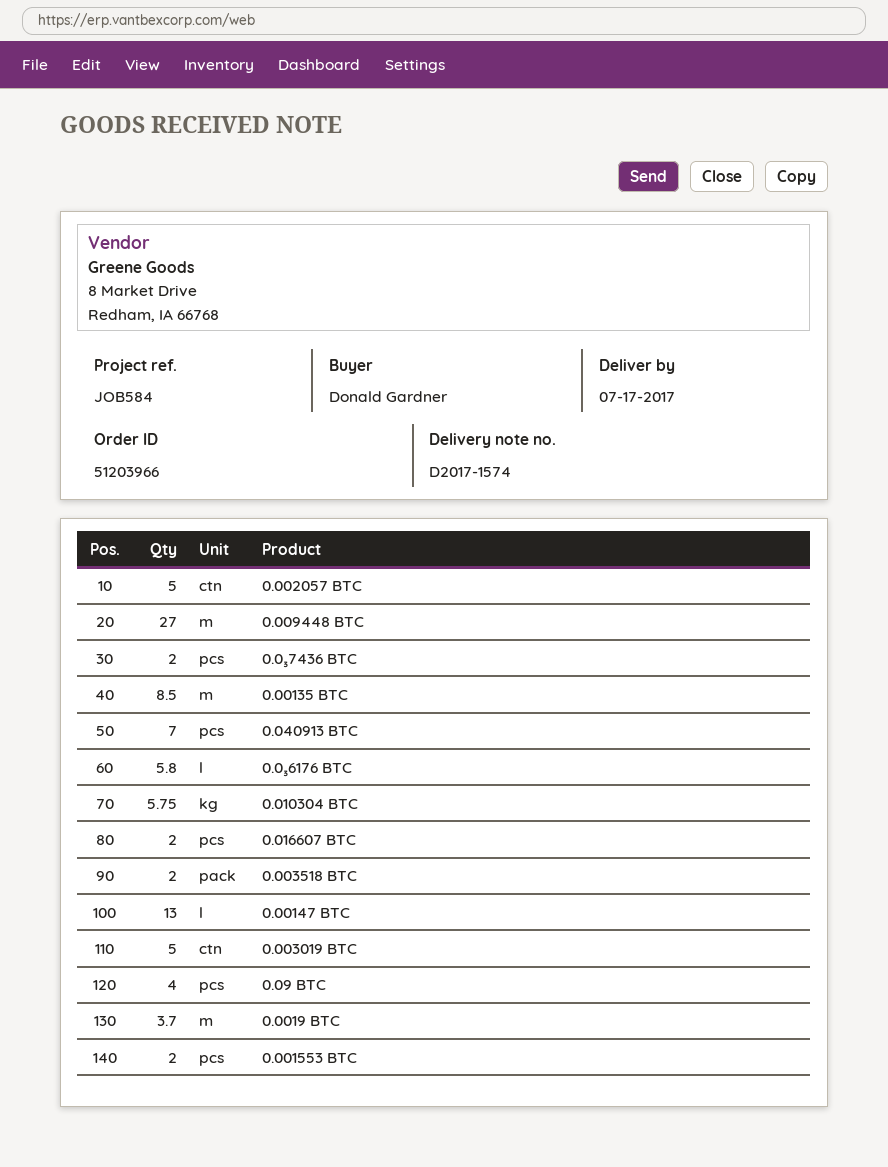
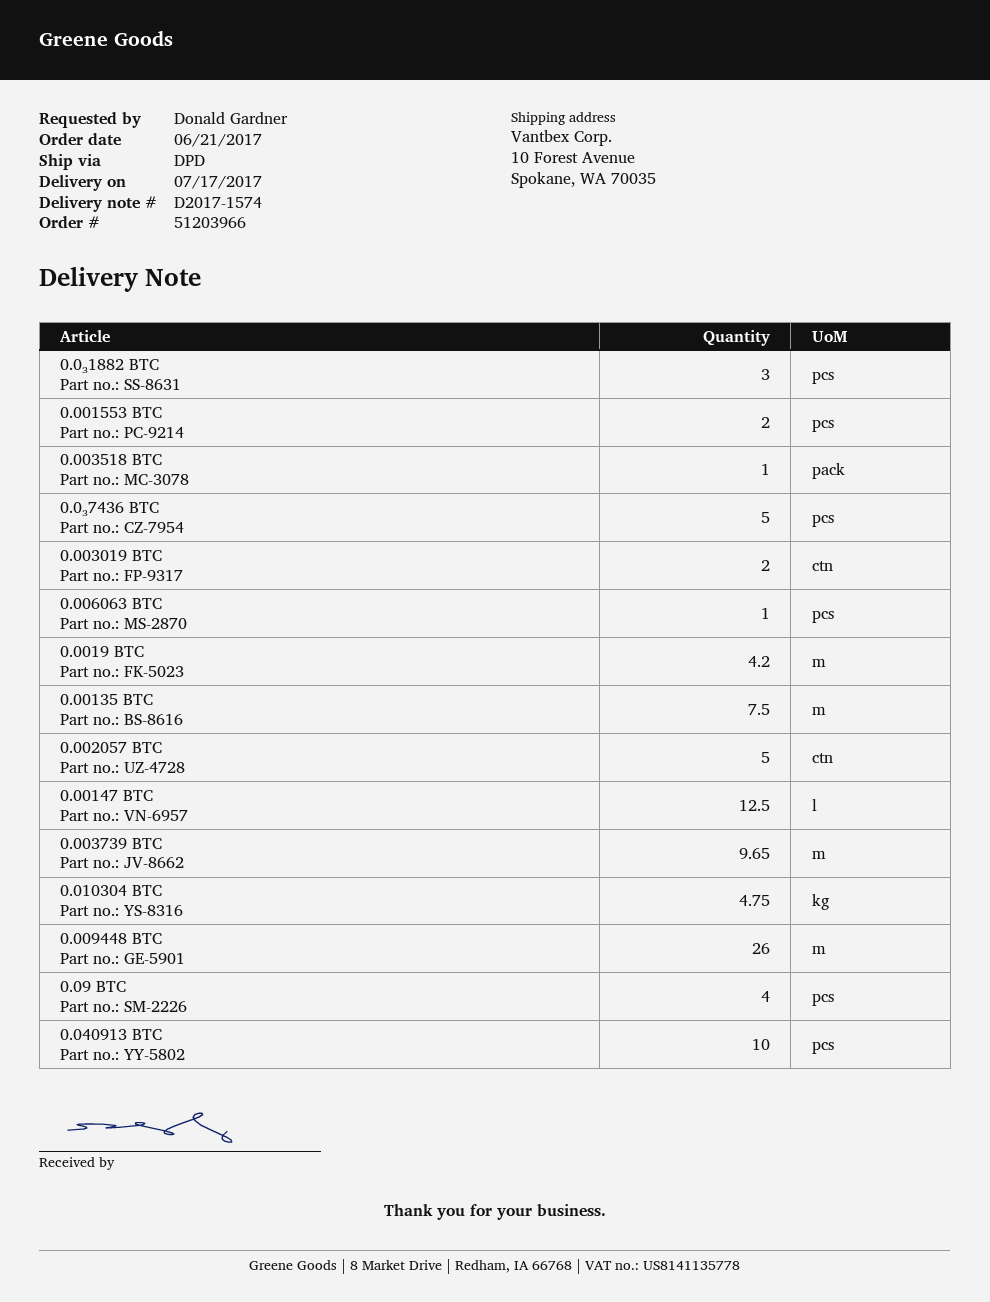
0.009448 BTC: 27 -> 26
0.0₃7436 BTC: 2 -> 5
0.00135 BTC: 8.5 -> 7.5
0.040913 BTC: 7 -> 10
0.0₃6176 BTC: 5.8 -> none
0.010304 BTC: 5.75 -> 4.75
0.016607 BTC: 2 -> none
0.003518 BTC: 2 -> 1
0.00147 BTC: 13 -> 12.5
0.003019 BTC: 5 -> 2
0.0019 BTC: 3.7 -> 4.2
0.0₃1882 BTC: none -> 3
0.006063 BTC: none -> 1
0.003739 BTC: none -> 9.65

